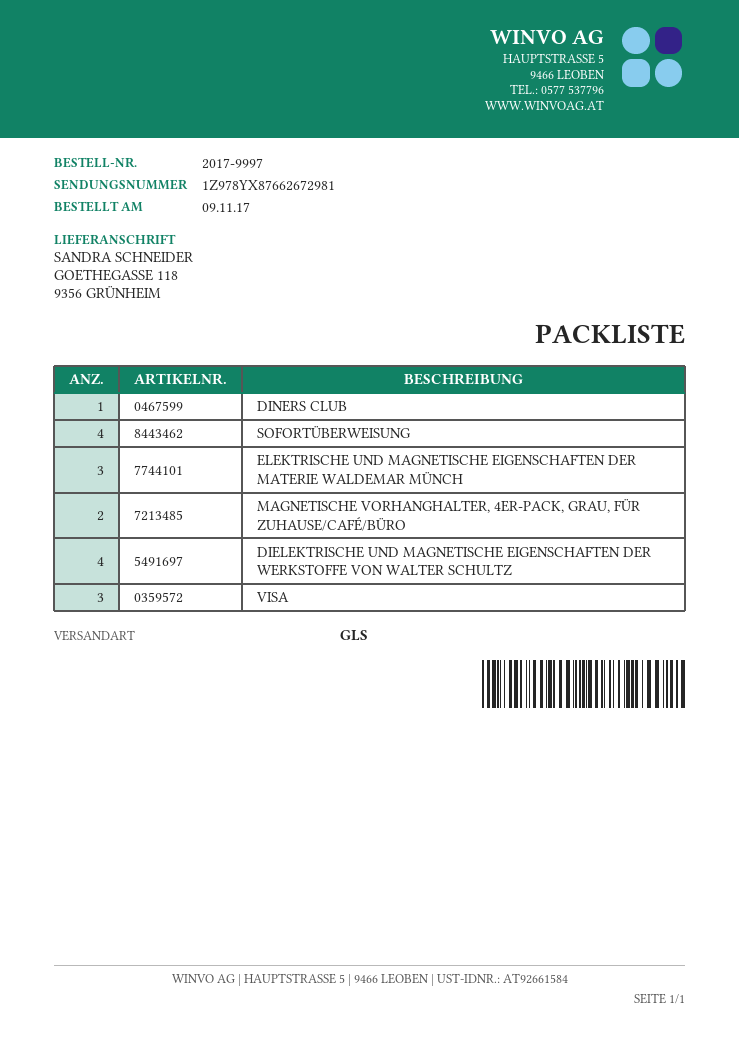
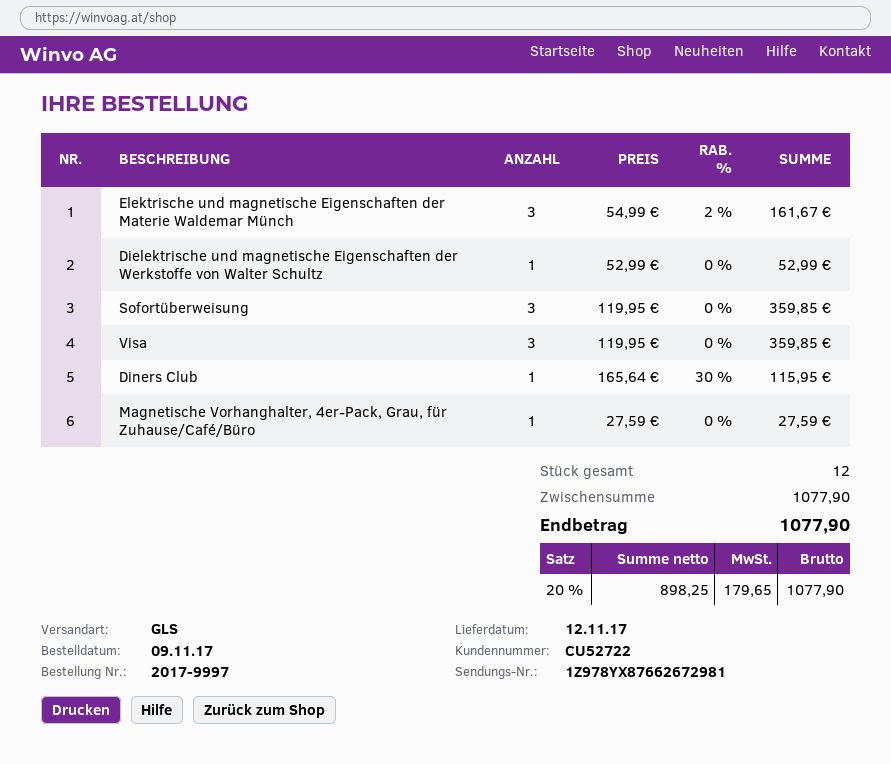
SOFORTÜBERWEISUNG: 4 -> 3
MAGNETISCHE VORHANGHALTER, 4ER-PACK, GRAU, FÜR ZUHAUSE/CAFÉ/BÜRO: 2 -> 1
DIELEKTRISCHE UND MAGNETISCHE EIGENSCHAFTEN DER WERKSTOFFE VON WALTER SCHULTZ: 4 -> 1

